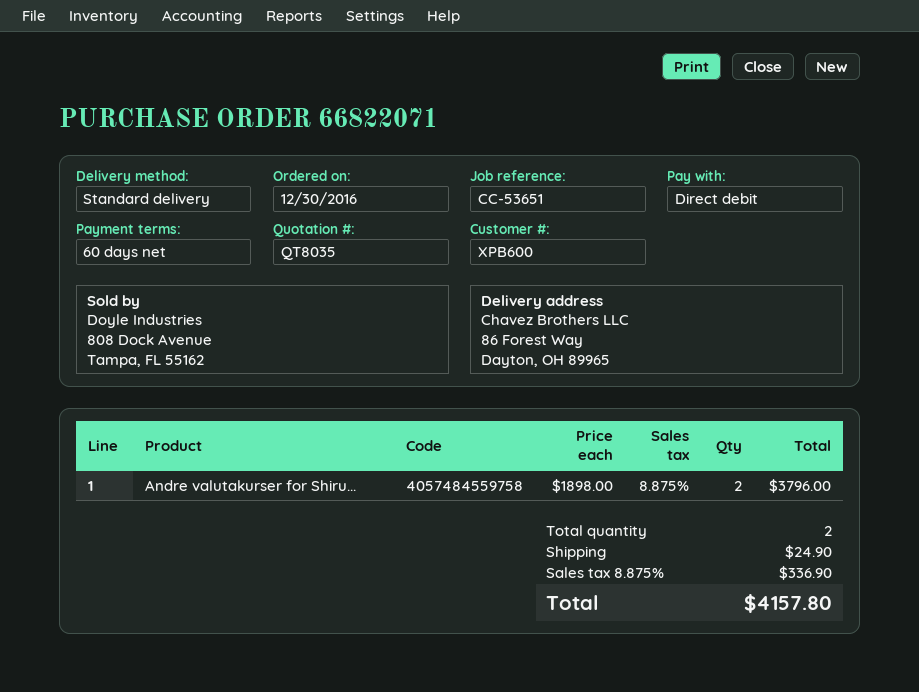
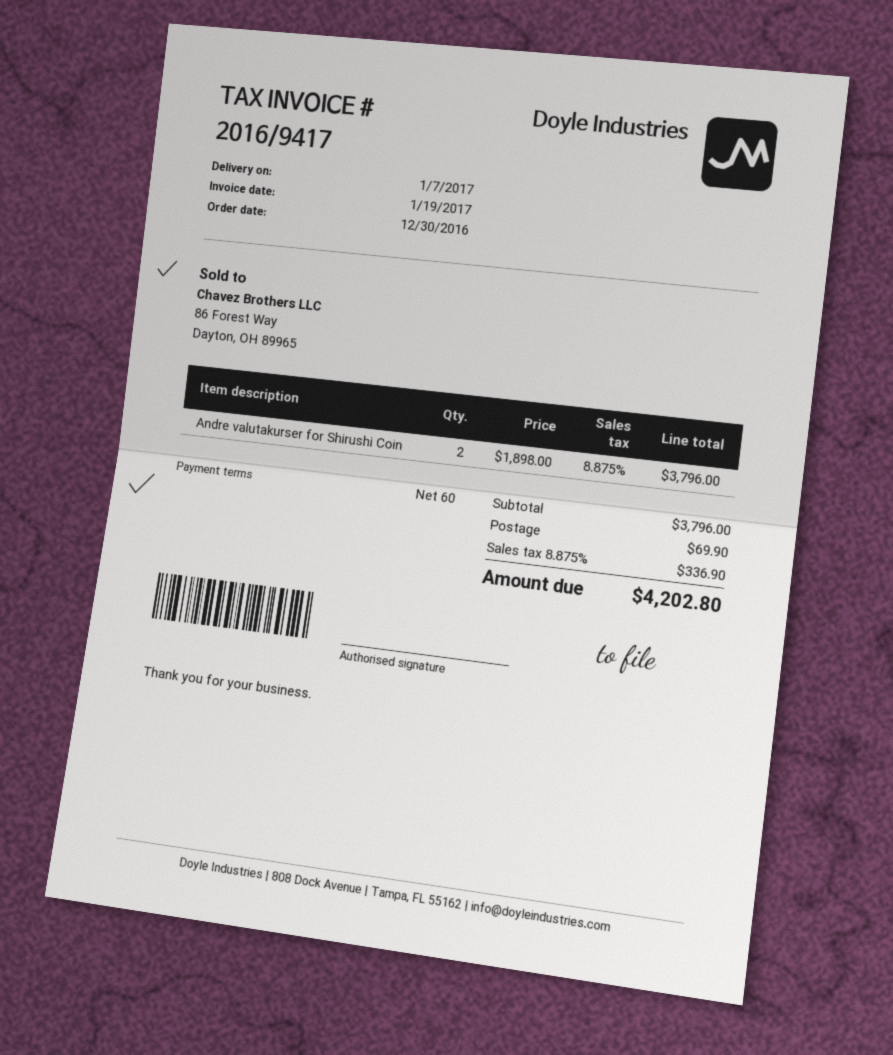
shipping: 24.90 -> 69.90
total: 4157.80 -> 4202.80

